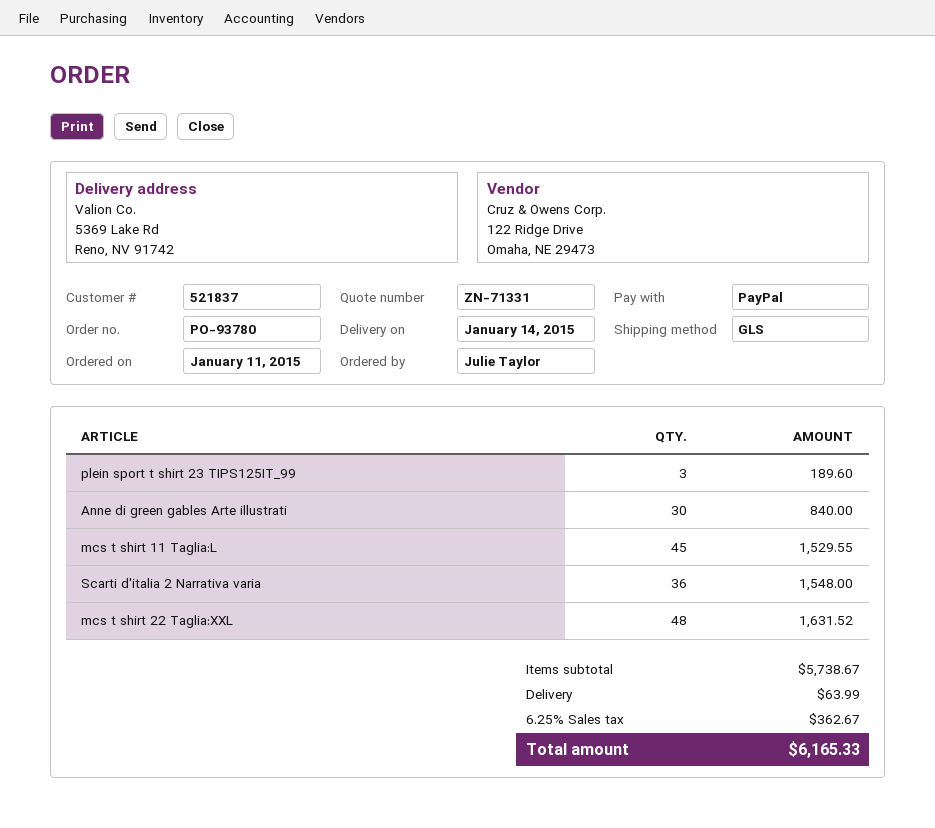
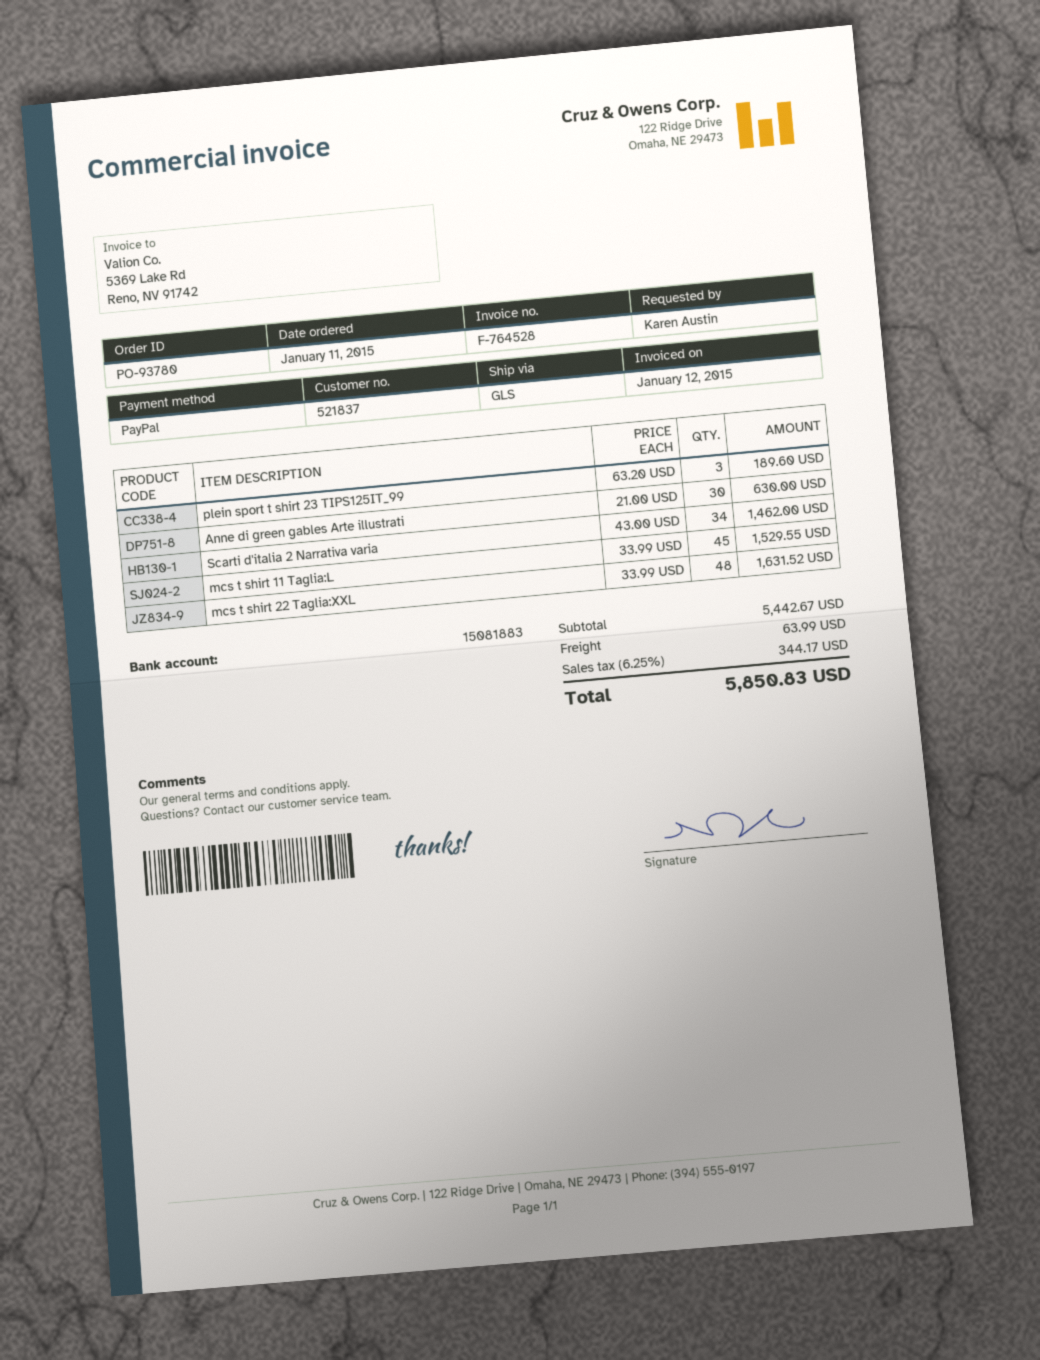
ordered by: Julie Taylor -> Karen Austin
Anne di green gables Arte illustrati: 30 for 840.00 -> 30 for 630.00
Scarti d'italia 2 Narrativa varia: 36 for 1548.00 -> 34 for 1462.00
subtotal: 5738.67 -> 5442.67
tax: 6.25% = 362.67 -> 6.25% = 344.17
total: 6165.33 -> 5850.83

